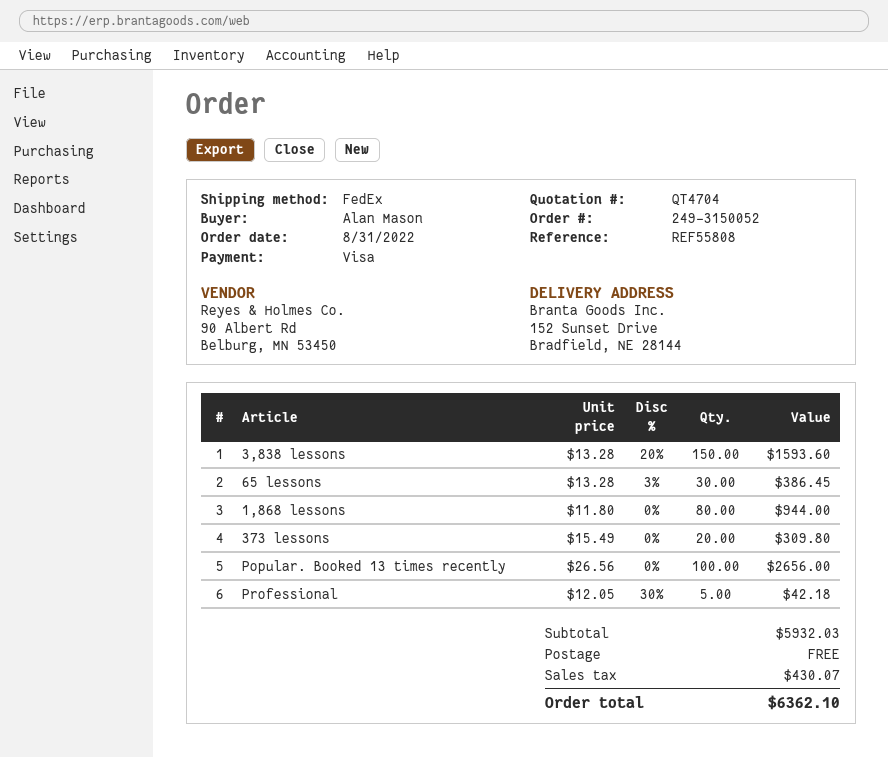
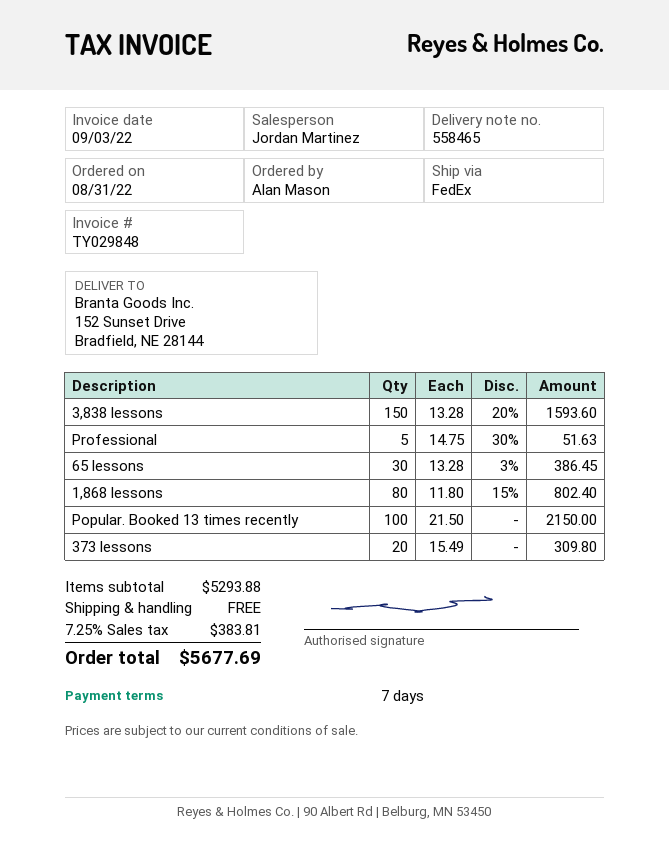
1,868 lessons: 80 x 11.80 = 944.00 -> 80 x 11.80 - 15% = 802.40
Popular. Booked 13 times recently: 100 x 26.56 = 2656.00 -> 100 x 21.50 = 2150.00
Professional: 5 x 12.05 - 30% = 42.18 -> 5 x 14.75 - 30% = 51.63
subtotal: 5932.03 -> 5293.88
tax: 430.07 -> 383.81
total: 6362.10 -> 5677.69

